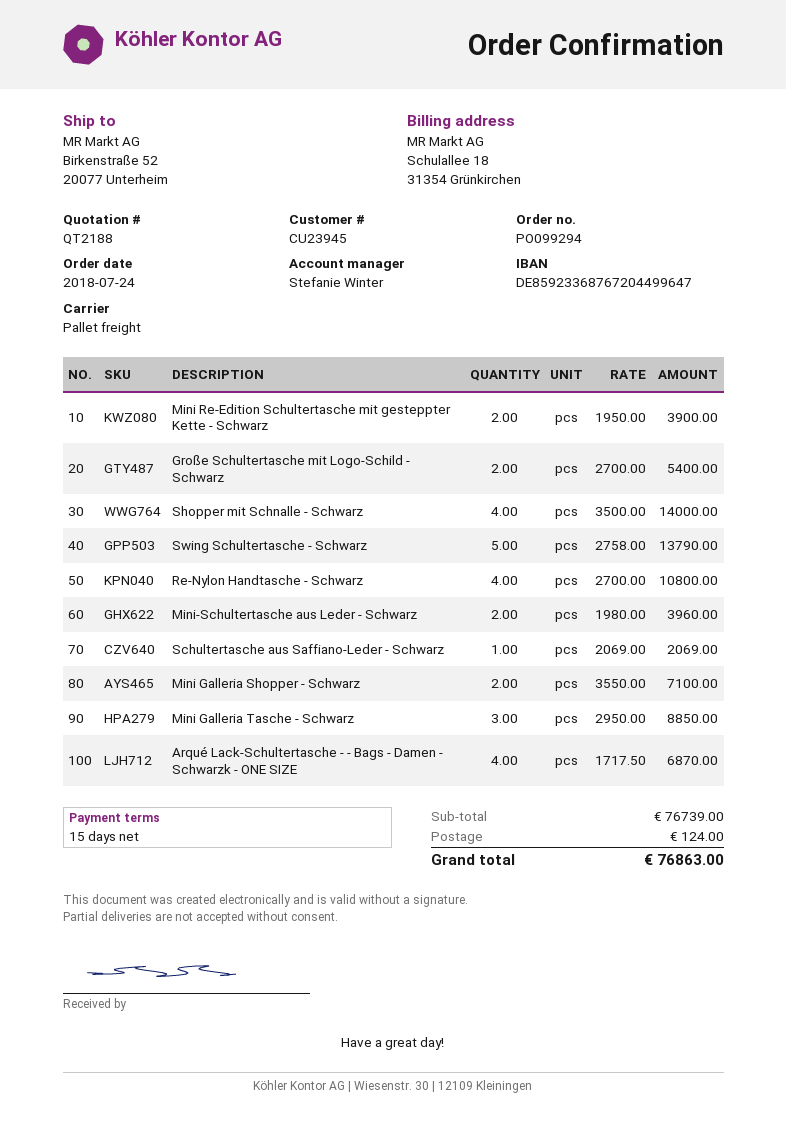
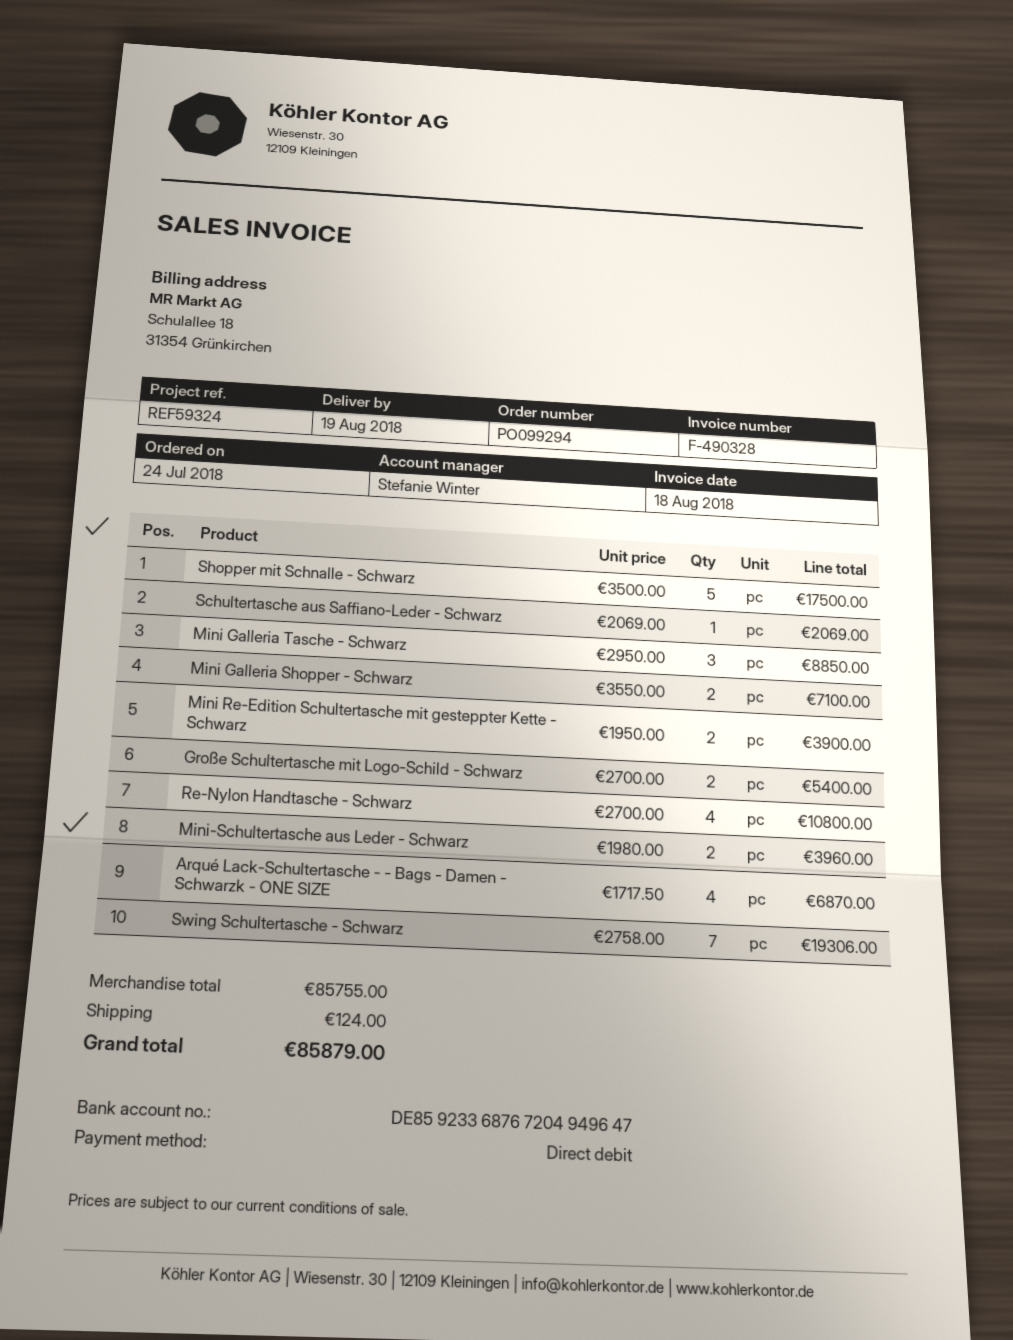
bank account: DE85923368767204499647 -> DE85923368767204949647
Shopper mit Schnalle - Schwarz: 4 x 3500.00 = 14000.00 -> 5 x 3500.00 = 17500.00
Swing Schultertasche - Schwarz: 5 x 2758.00 = 13790.00 -> 7 x 2758.00 = 19306.00
subtotal: 76739.00 -> 85755.00
total: 76863.00 -> 85879.00

